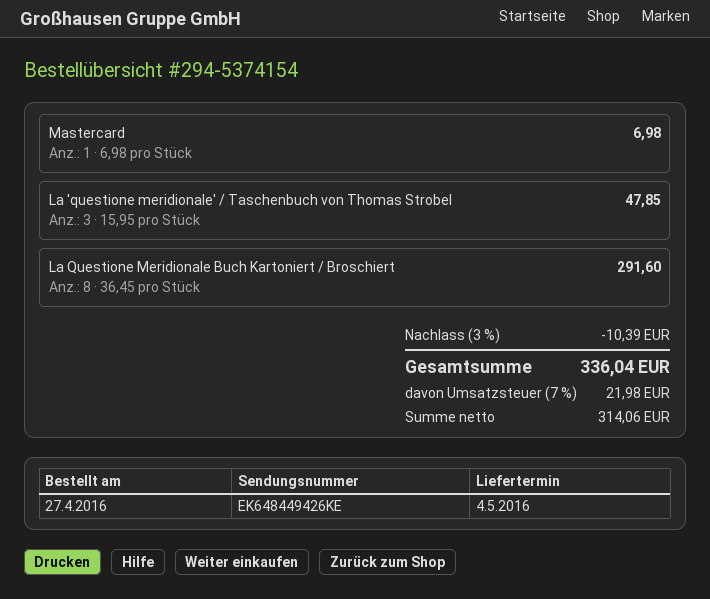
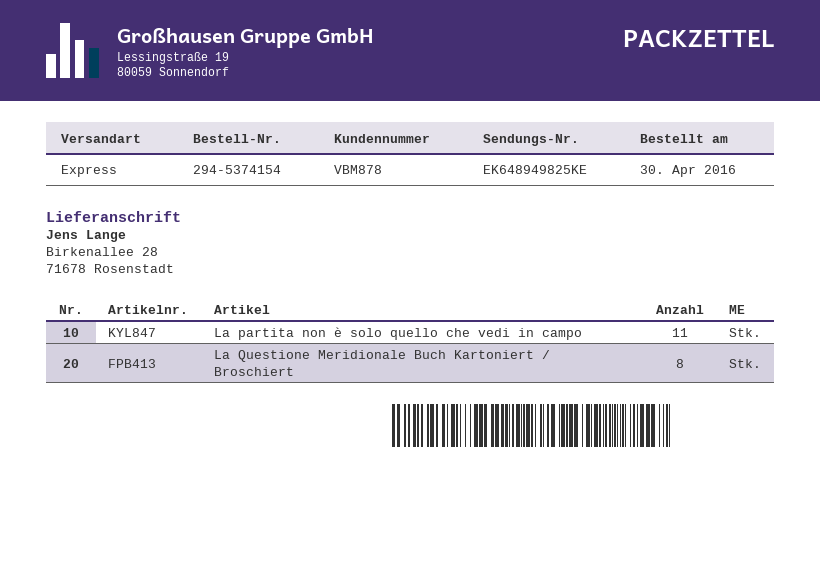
order date: 2016-04-27 -> 2016-04-30
tracking number: EK648449426KE -> EK648949825KE
Mastercard: 1 -> none
La 'questione meridionale' / Taschenbuch von Thomas Strobel: 3 -> none
La partita non è solo quello che vedi in campo: none -> 11

